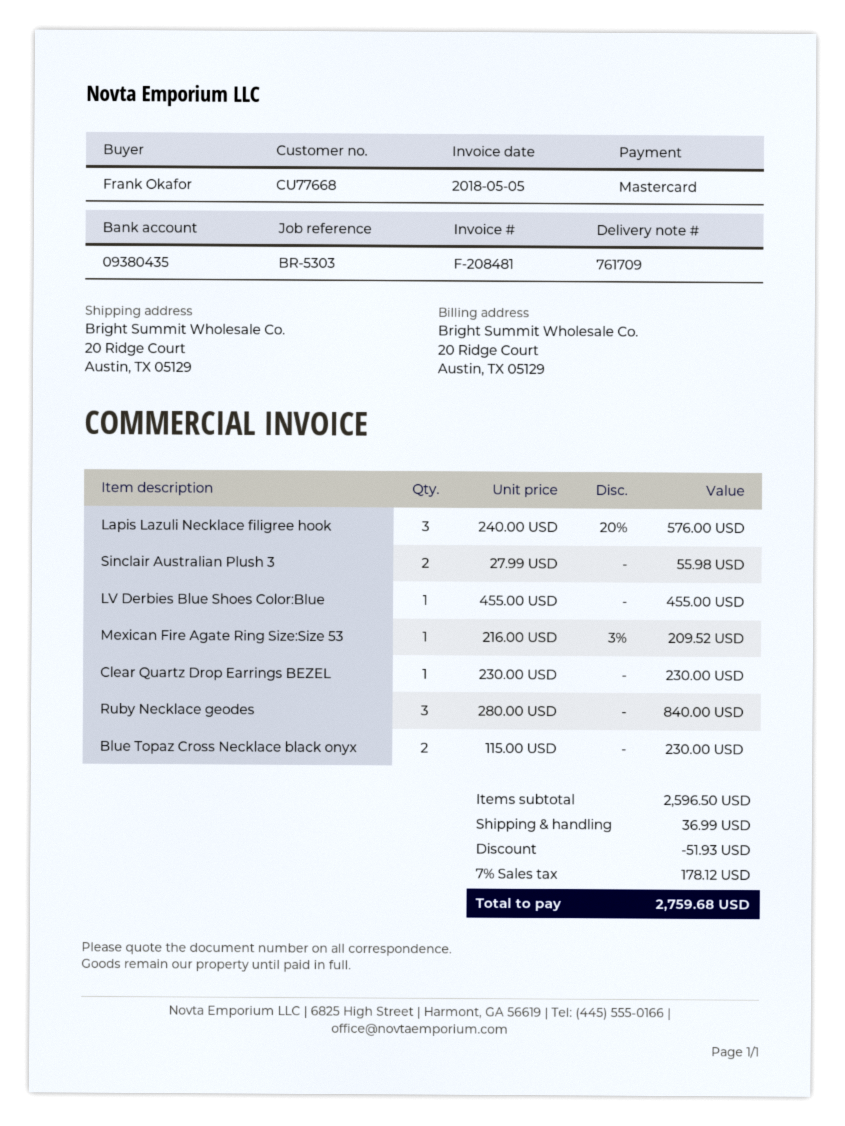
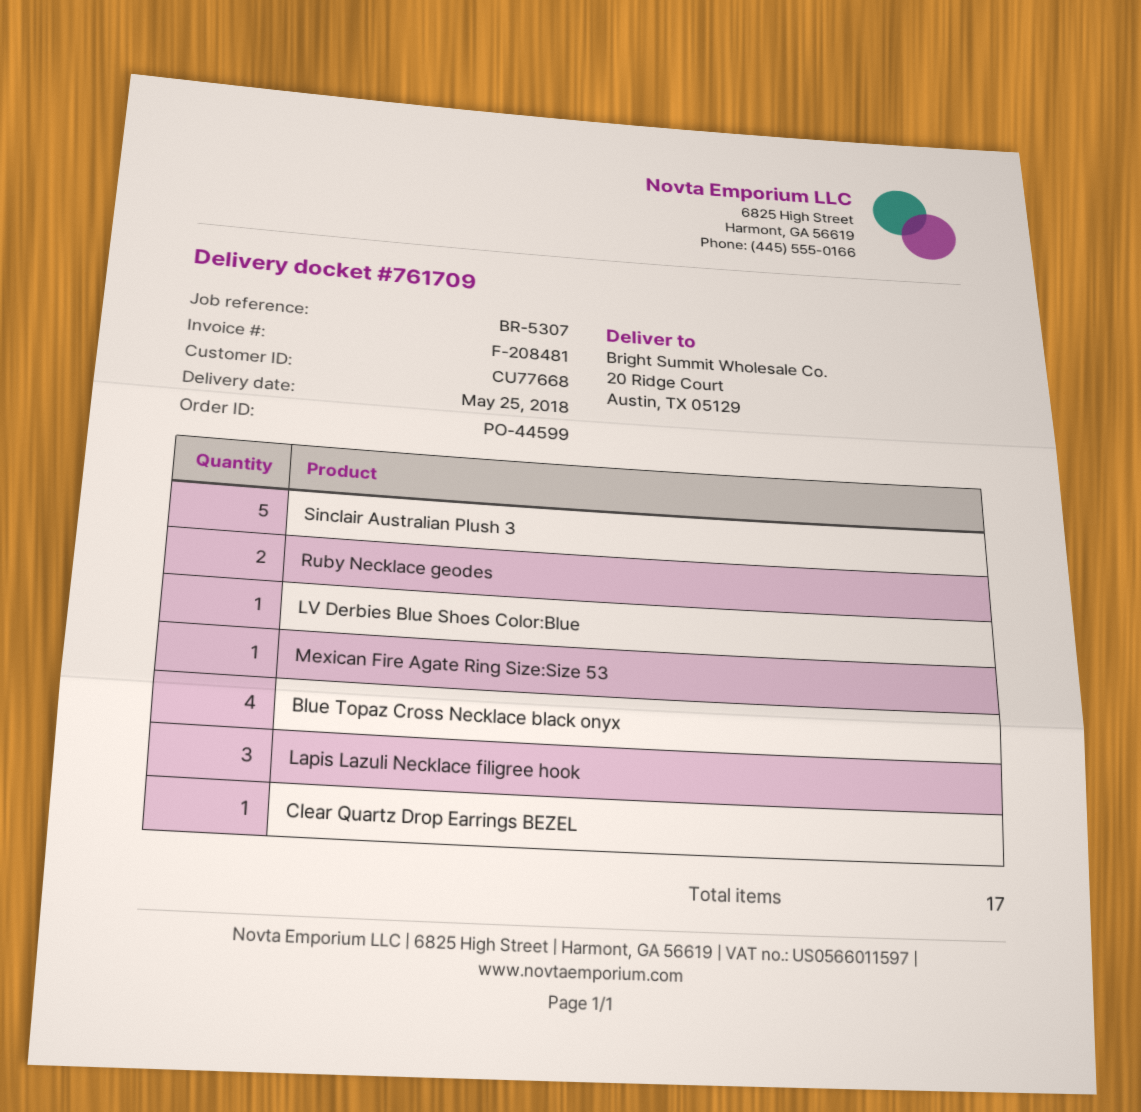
reference: BR-5303 -> BR-5307
Sinclair Australian Plush 3: 2 -> 5
Ruby Necklace geodes: 3 -> 2
Blue Topaz Cross Necklace black onyx: 2 -> 4

